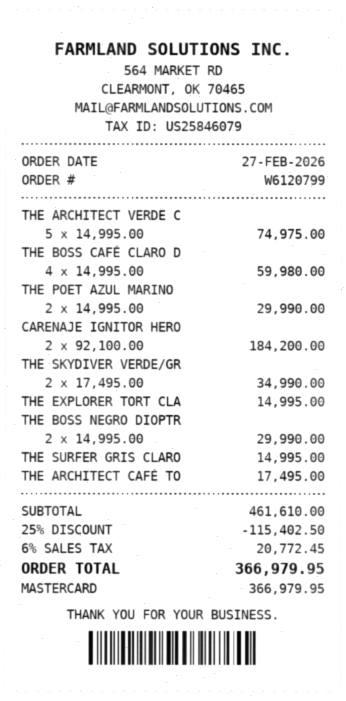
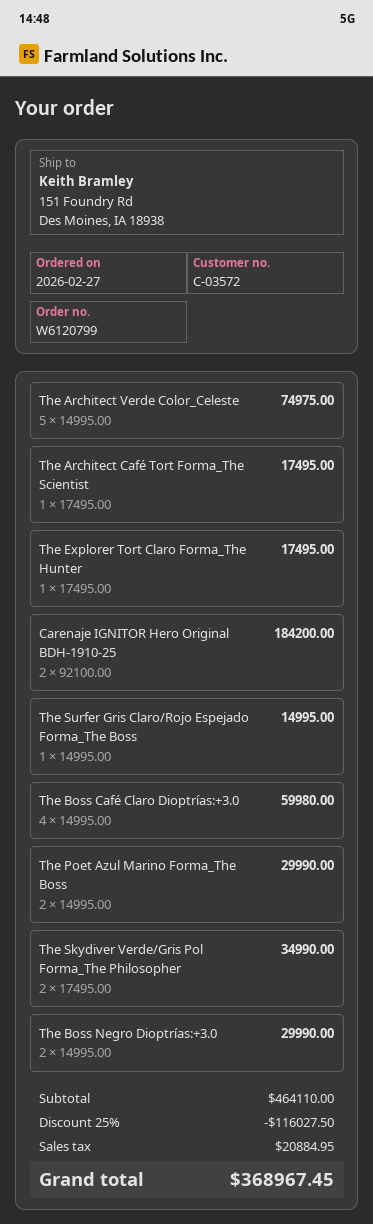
THE EXPLORER TORT CLA: 1 x 14995.00 = 14995.00 -> 1 x 17495.00 = 17495.00
subtotal: 461610.00 -> 464110.00
discount: 25% = 115402.50 -> 25% = 116027.50
tax: 20772.45 -> 20884.95
total: 366979.95 -> 368967.45

